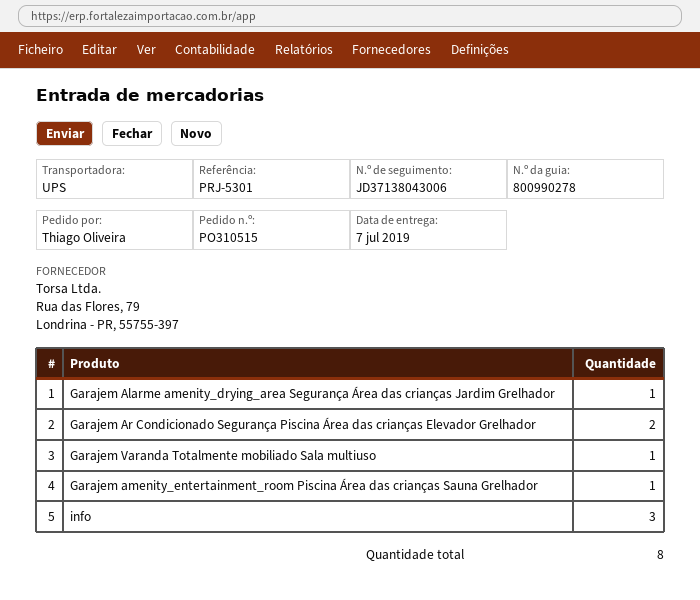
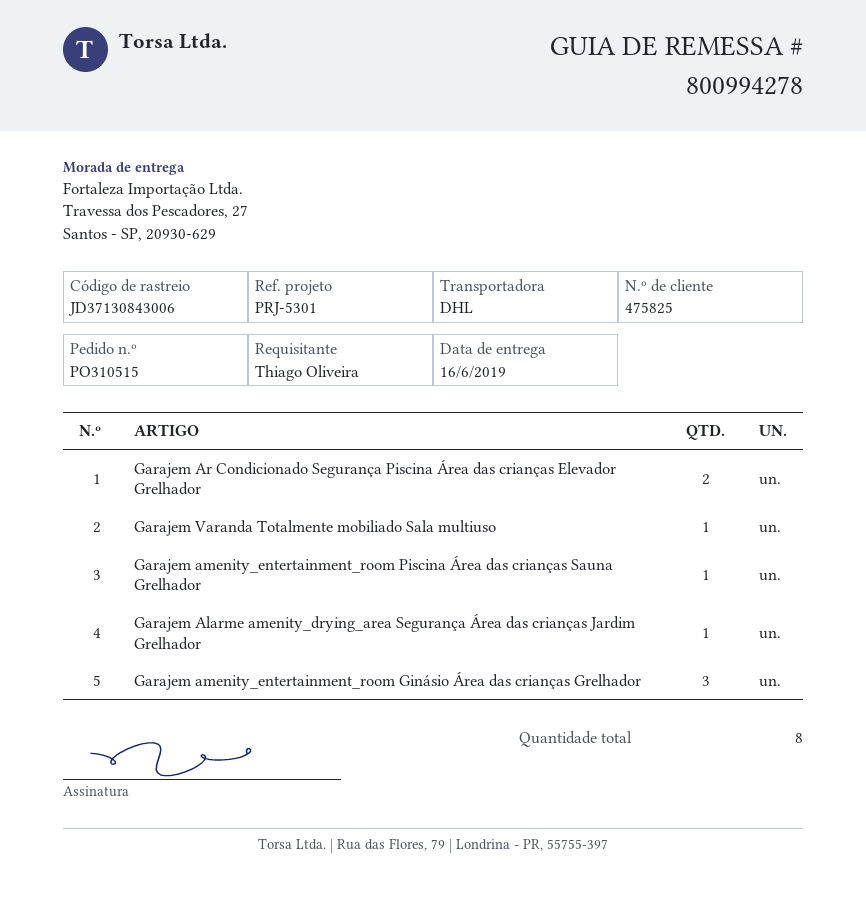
delivery note number: 800990278 -> 800994278
delivery date: 2019-07-07 -> 2019-06-16
shipping method: UPS -> DHL
tracking number: JD37138043006 -> JD37130843006
info: 3 -> none
Garajem amenity_entertainment_room Ginásio Área das crianças Grelhador: none -> 3

